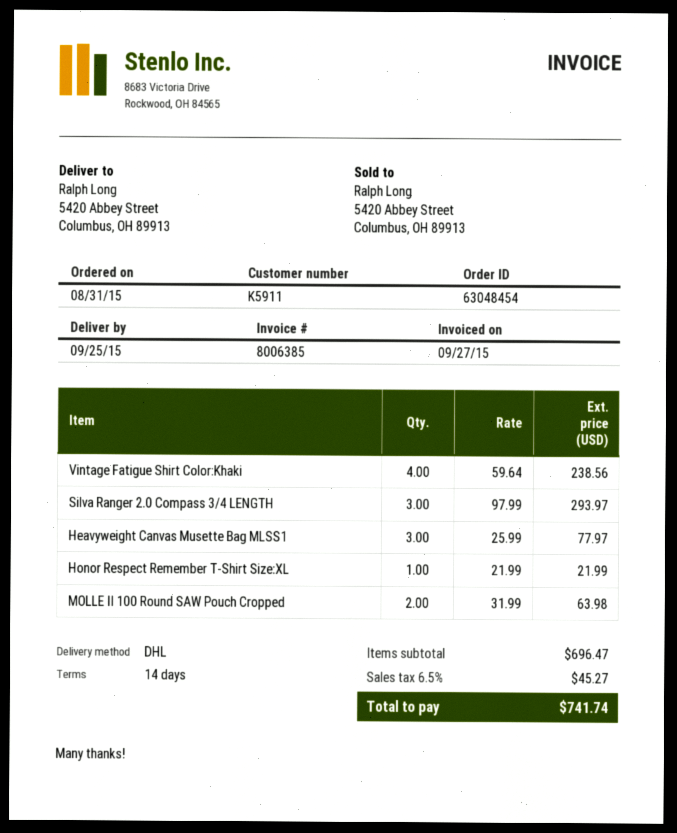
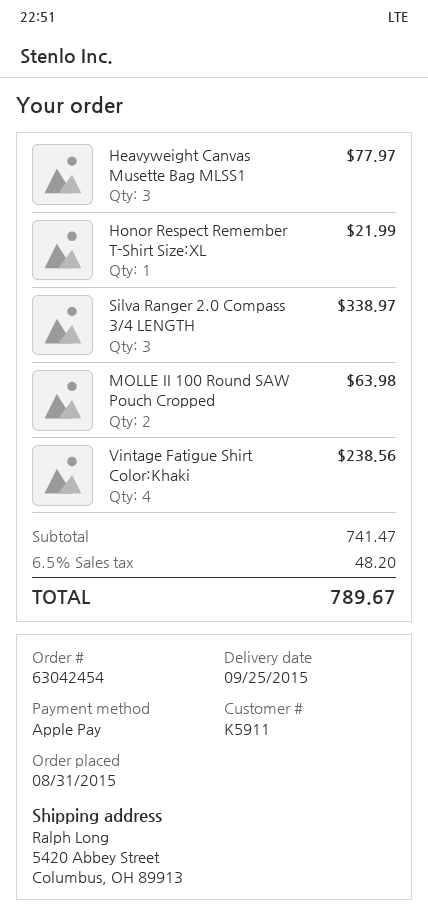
order number: 63048454 -> 63042454
Silva Ranger 2.0 Compass 3/4 LENGTH: 3 for 293.97 -> 3 for 338.97
subtotal: 696.47 -> 741.47
tax: 6.5% = 45.27 -> 6.5% = 48.20
total: 741.74 -> 789.67

